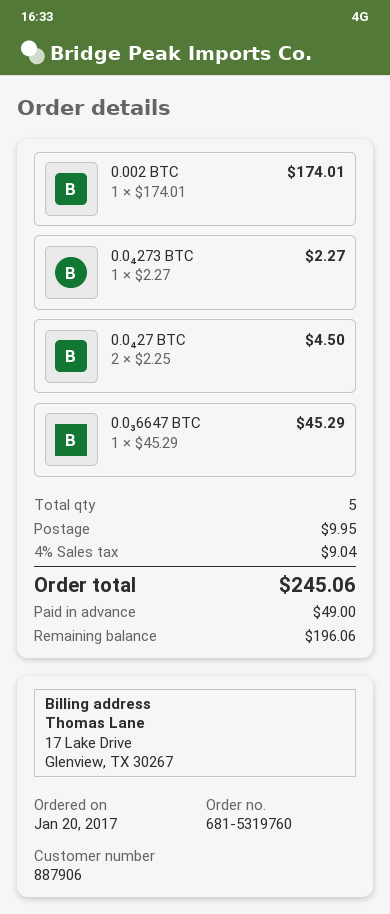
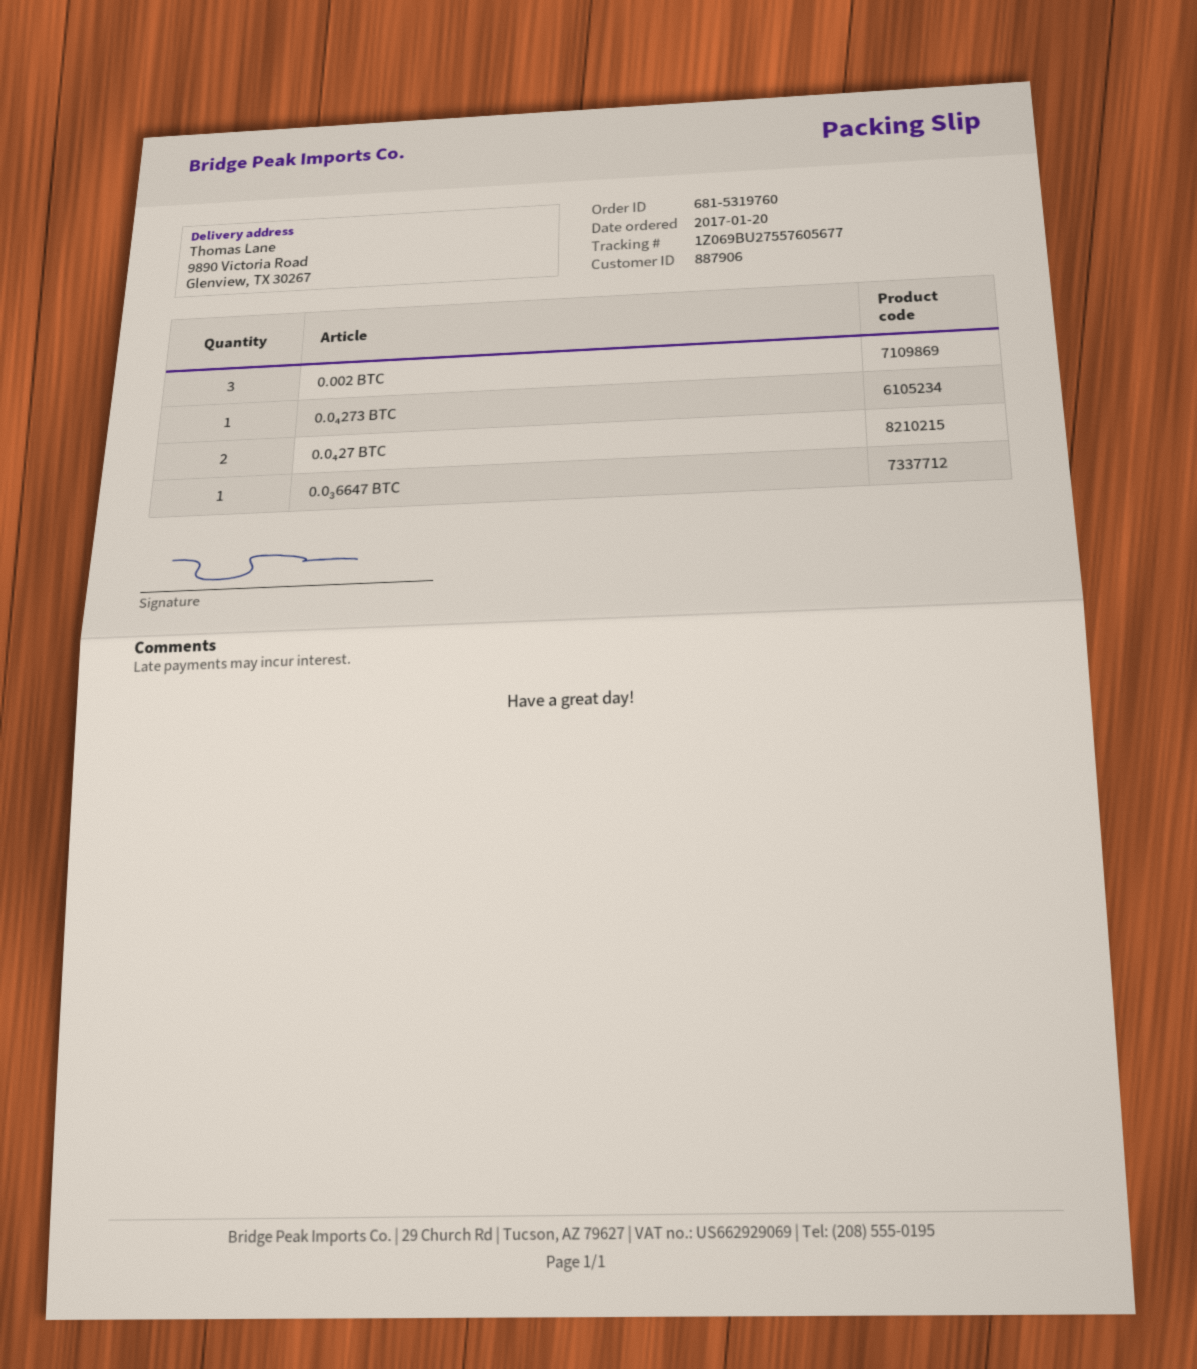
0.002 BTC: 1 -> 3

